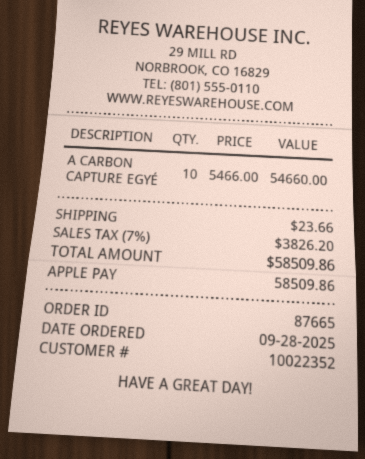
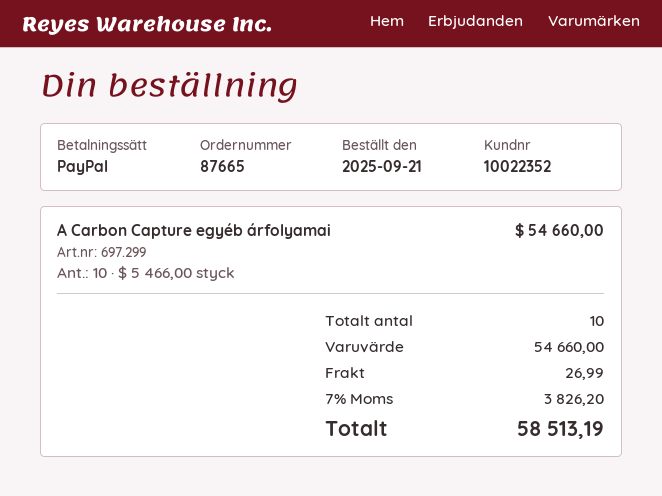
order date: 2025-09-28 -> 2025-09-21
payment method: Apple Pay -> PayPal
shipping: 23.66 -> 26.99
total: 58509.86 -> 58513.19

